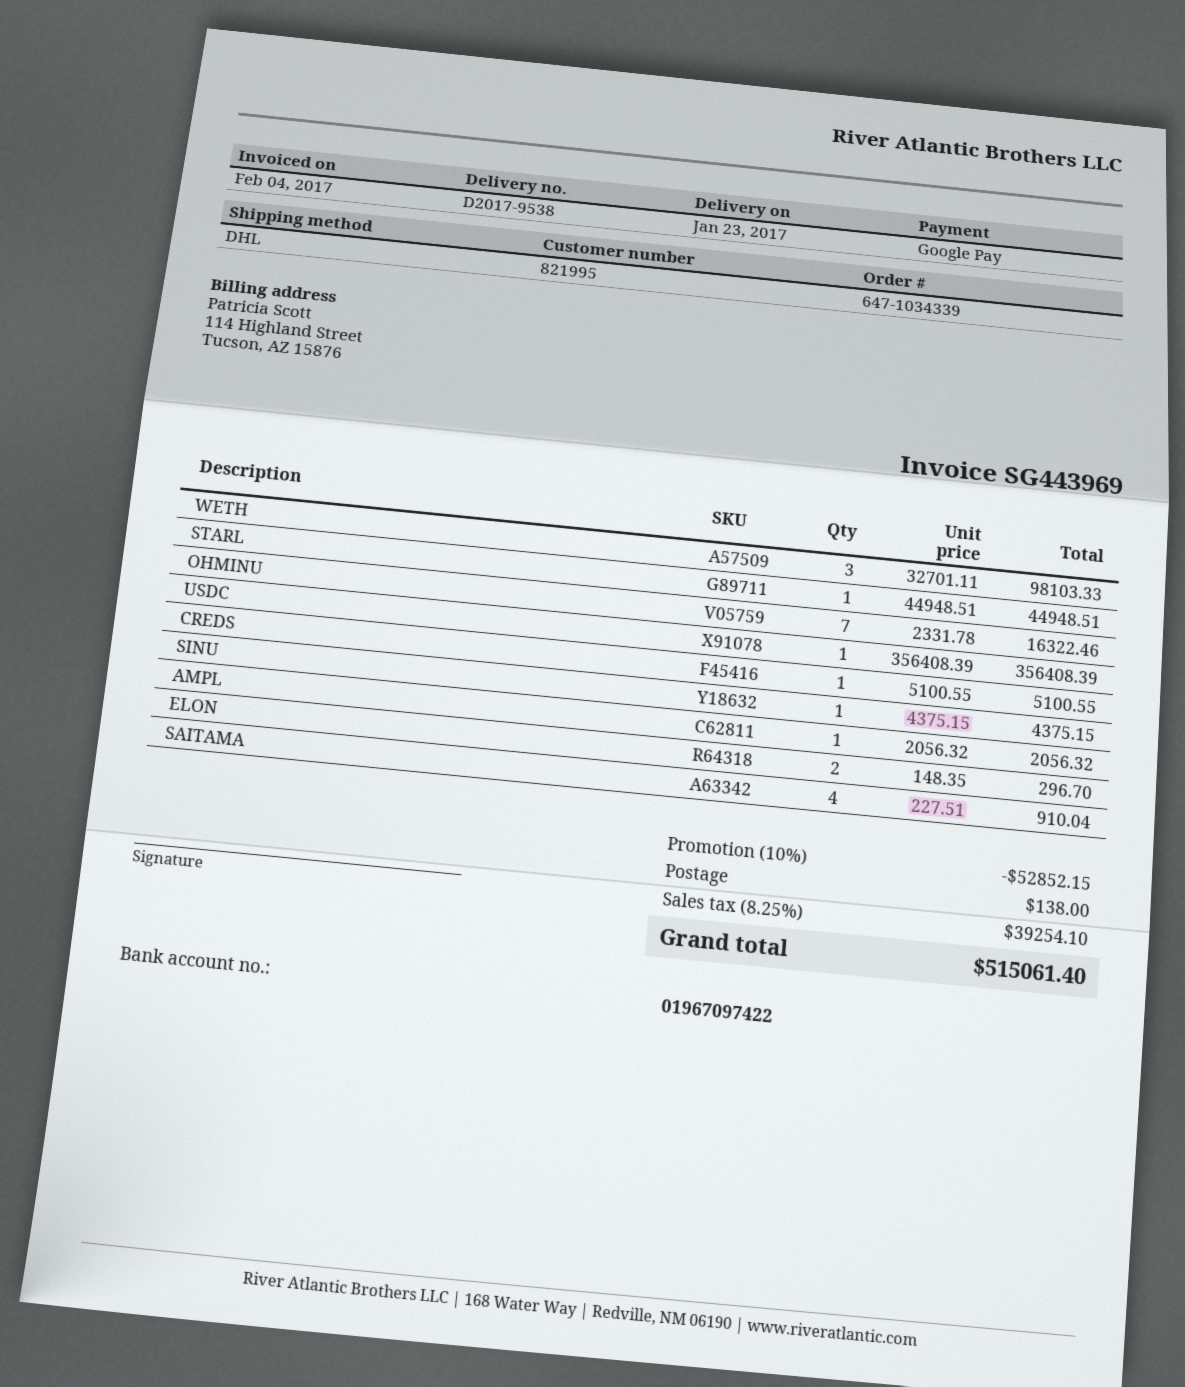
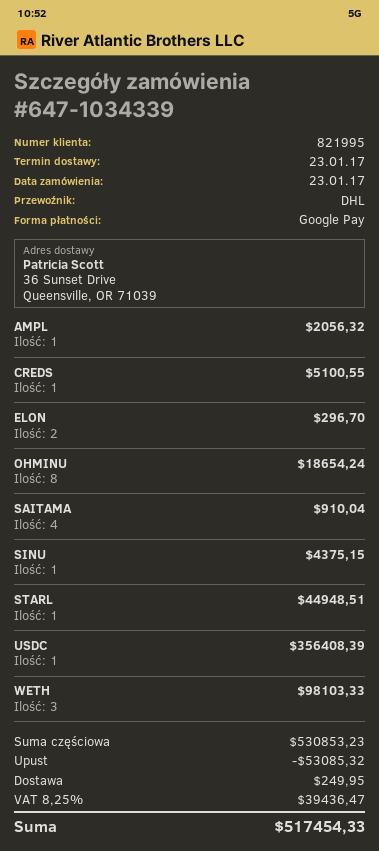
OHMINU: 7 for 16322.46 -> 8 for 18654.24
discount: 52852.15 -> 53085.32
shipping: 138.00 -> 249.95
tax: 8.25% = 39254.10 -> 8.25% = 39436.47
total: 515061.40 -> 517454.33

